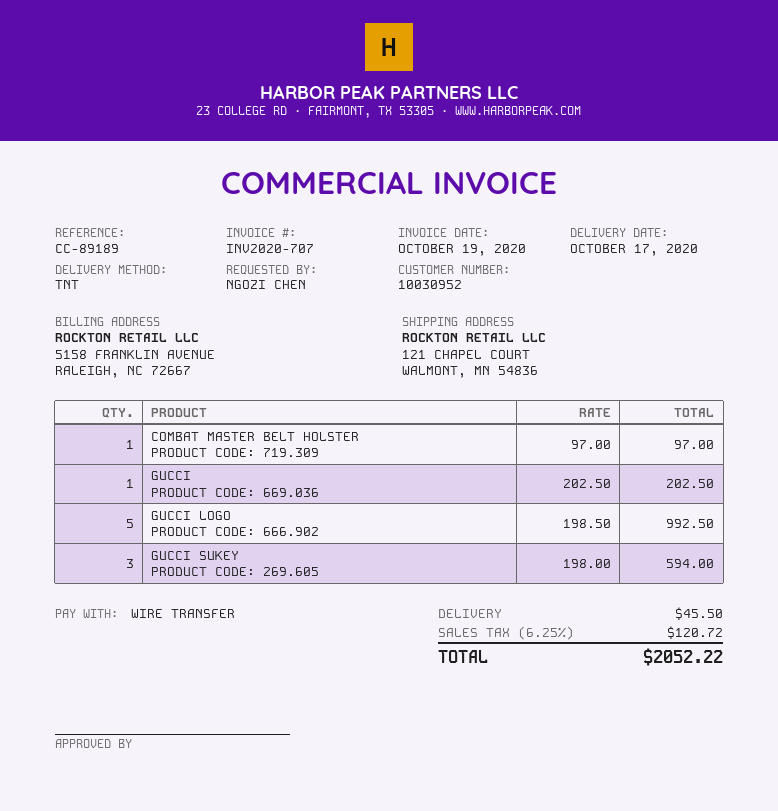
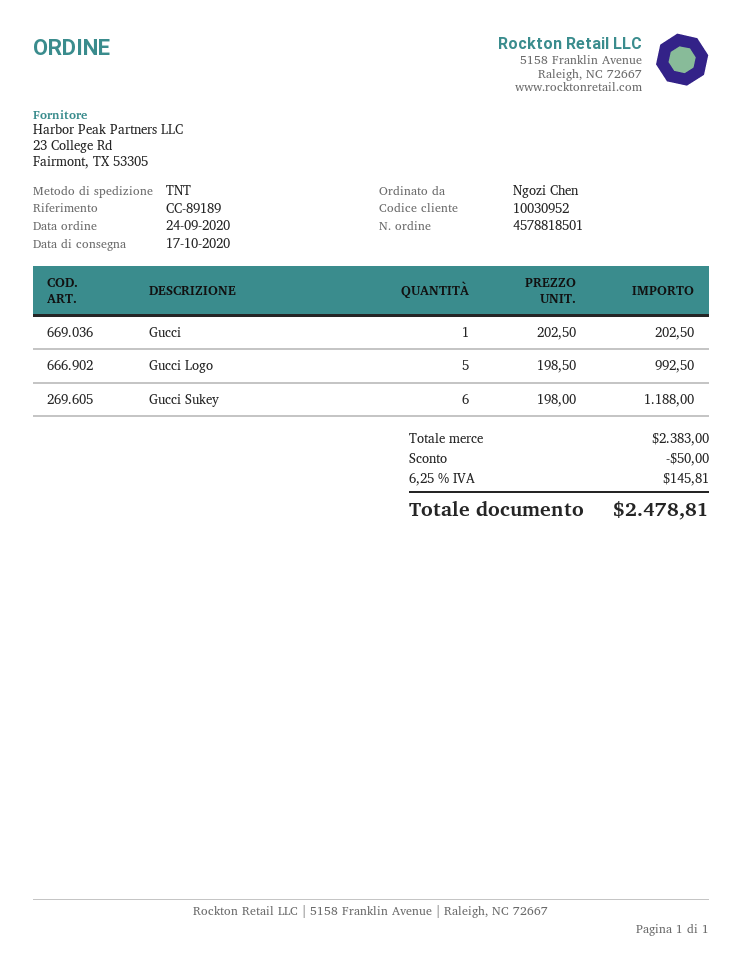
COMBAT MASTER BELT HOLSTER: 1 x 97.00 = 97.00 -> none
GUCCI SUKEY: 3 x 198.00 = 594.00 -> 6 x 198.00 = 1188.00
discount: none -> 50.00
shipping: 45.50 -> none
tax: 6.25% = 120.72 -> 6.25% = 145.81
total: 2052.22 -> 2478.81

